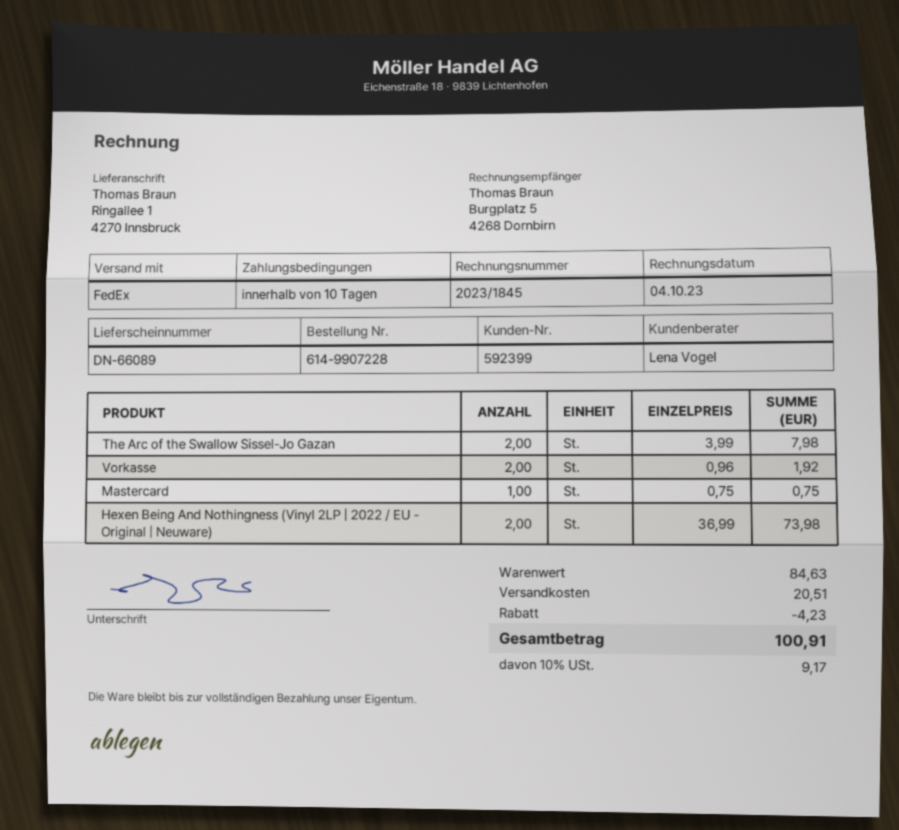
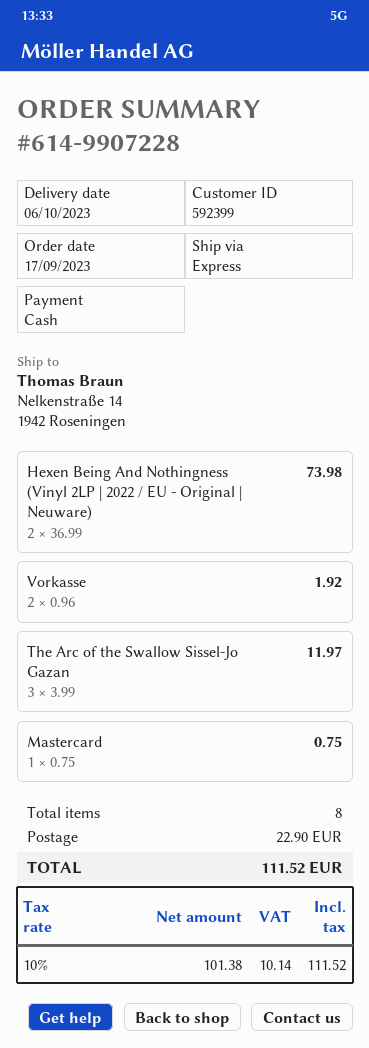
shipping method: FedEx -> express
ship to: Ringallee 1, 4270 Innsbruck -> Nelkenstraße 14, 1942 Roseningen
The Arc of the Swallow Sissel-Jo Gazan: 2 x 3.99 = 7.98 -> 3 x 3.99 = 11.97
discount: 4.23 -> none
shipping: 20.51 -> 22.90
tax: 10% = 9.17 -> 10% = 10.14
total: 100.91 -> 111.52

